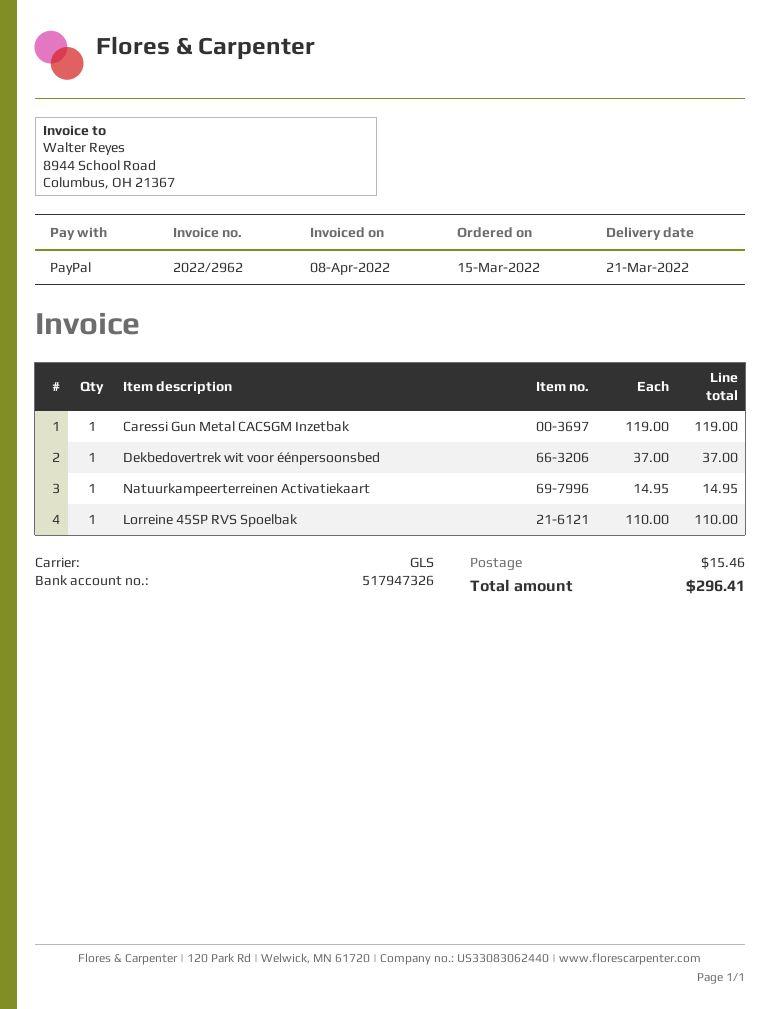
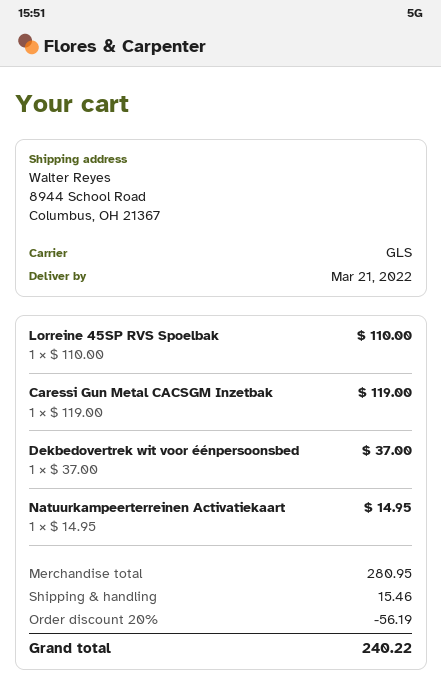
discount: none -> 20% = 56.19
total: 296.41 -> 240.22

